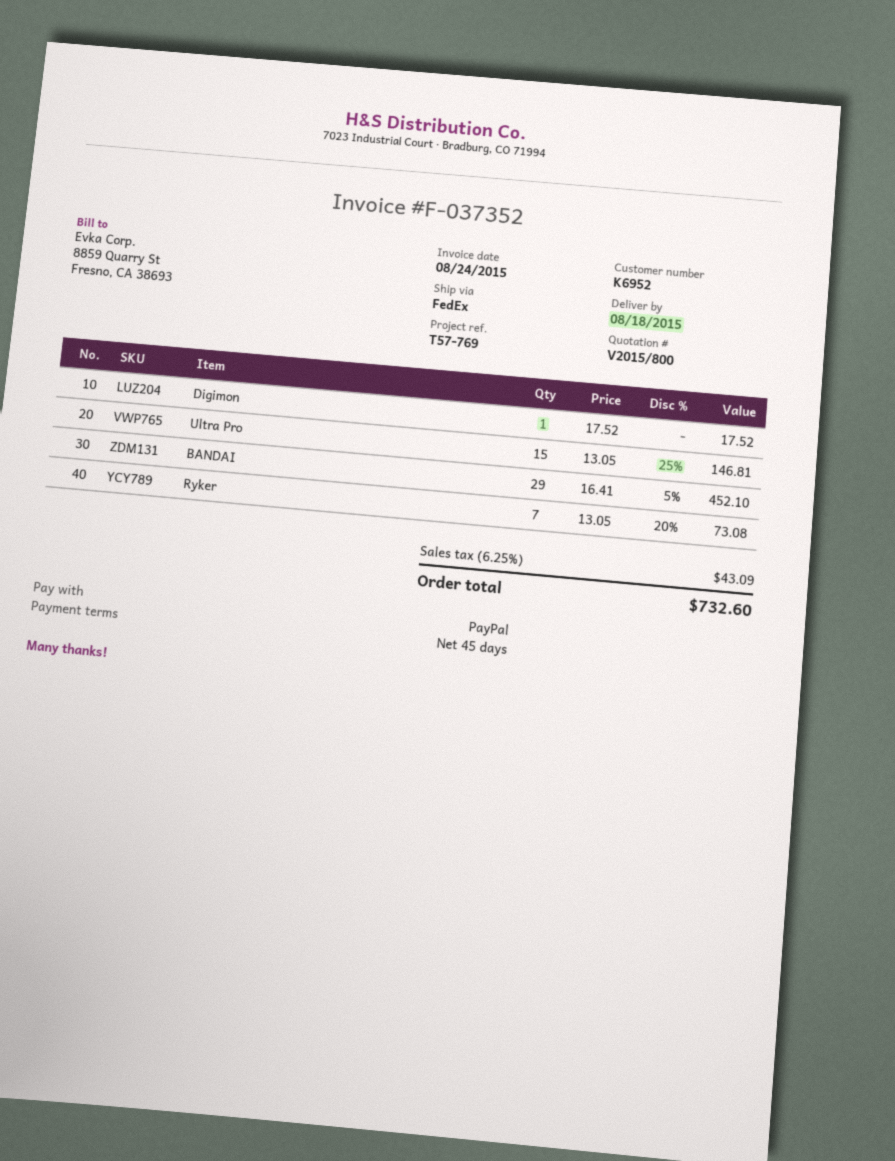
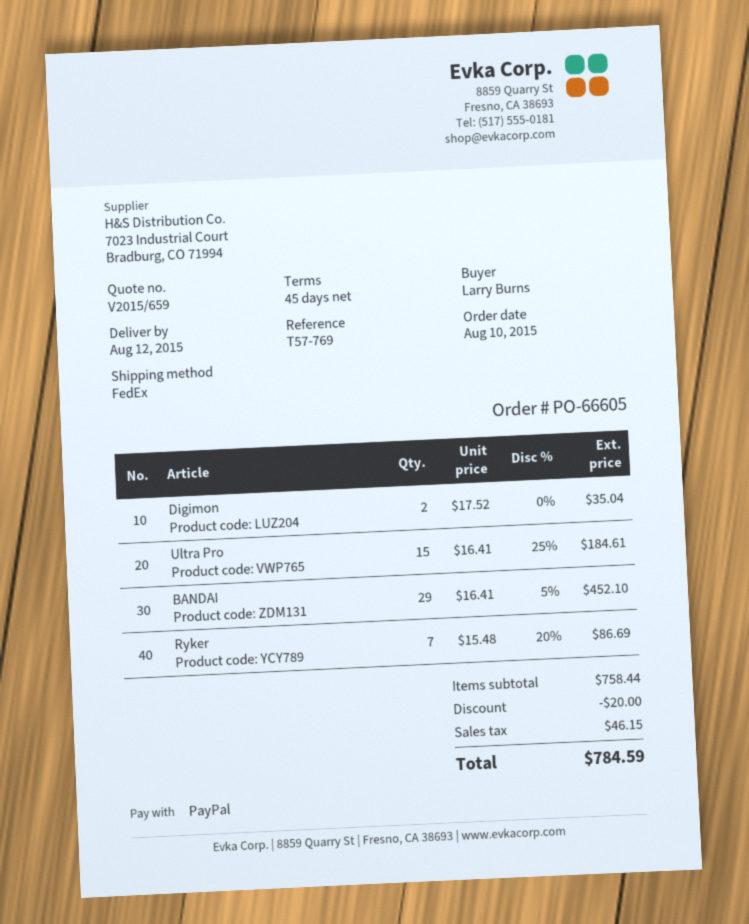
quote number: V2015/800 -> V2015/659
delivery date: 2015-08-18 -> 2015-08-12
Digimon: 1 x 17.52 = 17.52 -> 2 x 17.52 = 35.04
Ultra Pro: 15 x 13.05 - 25% = 146.81 -> 15 x 16.41 - 25% = 184.61
Ryker: 7 x 13.05 - 20% = 73.08 -> 7 x 15.48 - 20% = 86.69
discount: none -> 20.00
tax: 43.09 -> 46.15
total: 732.60 -> 784.59

